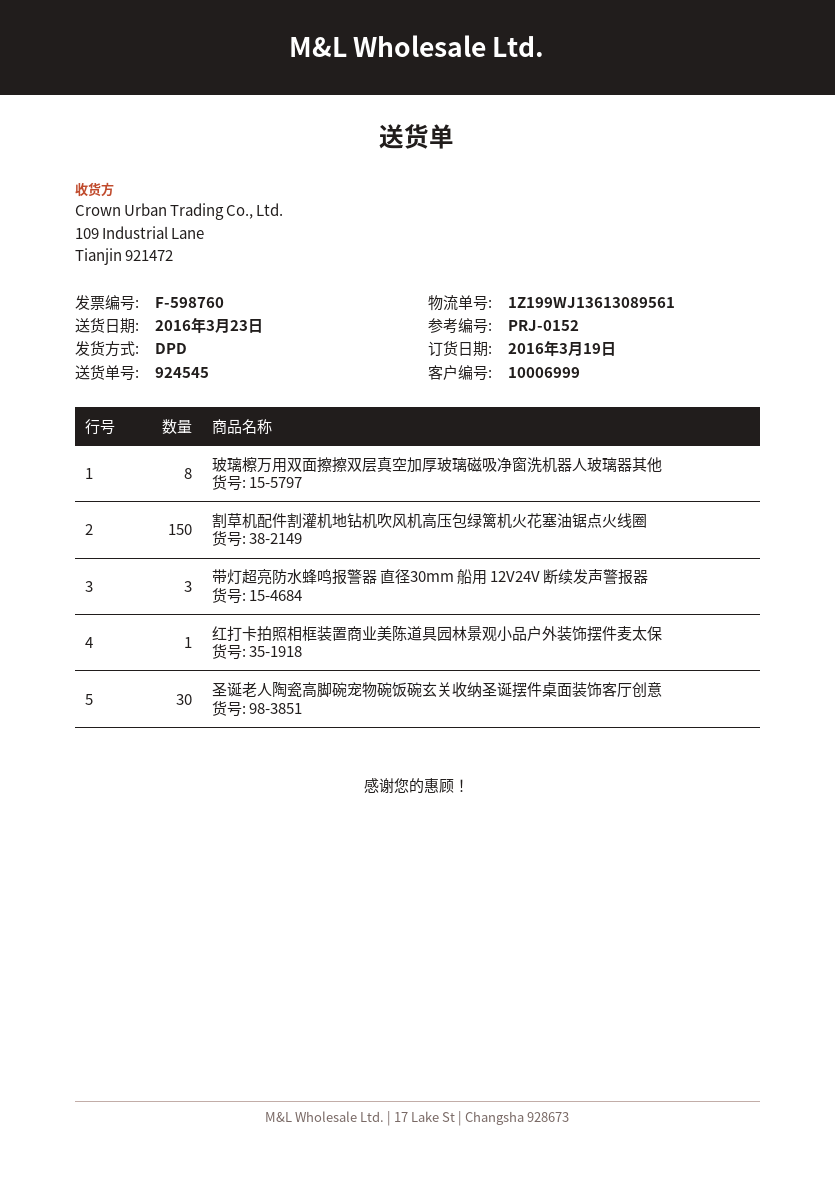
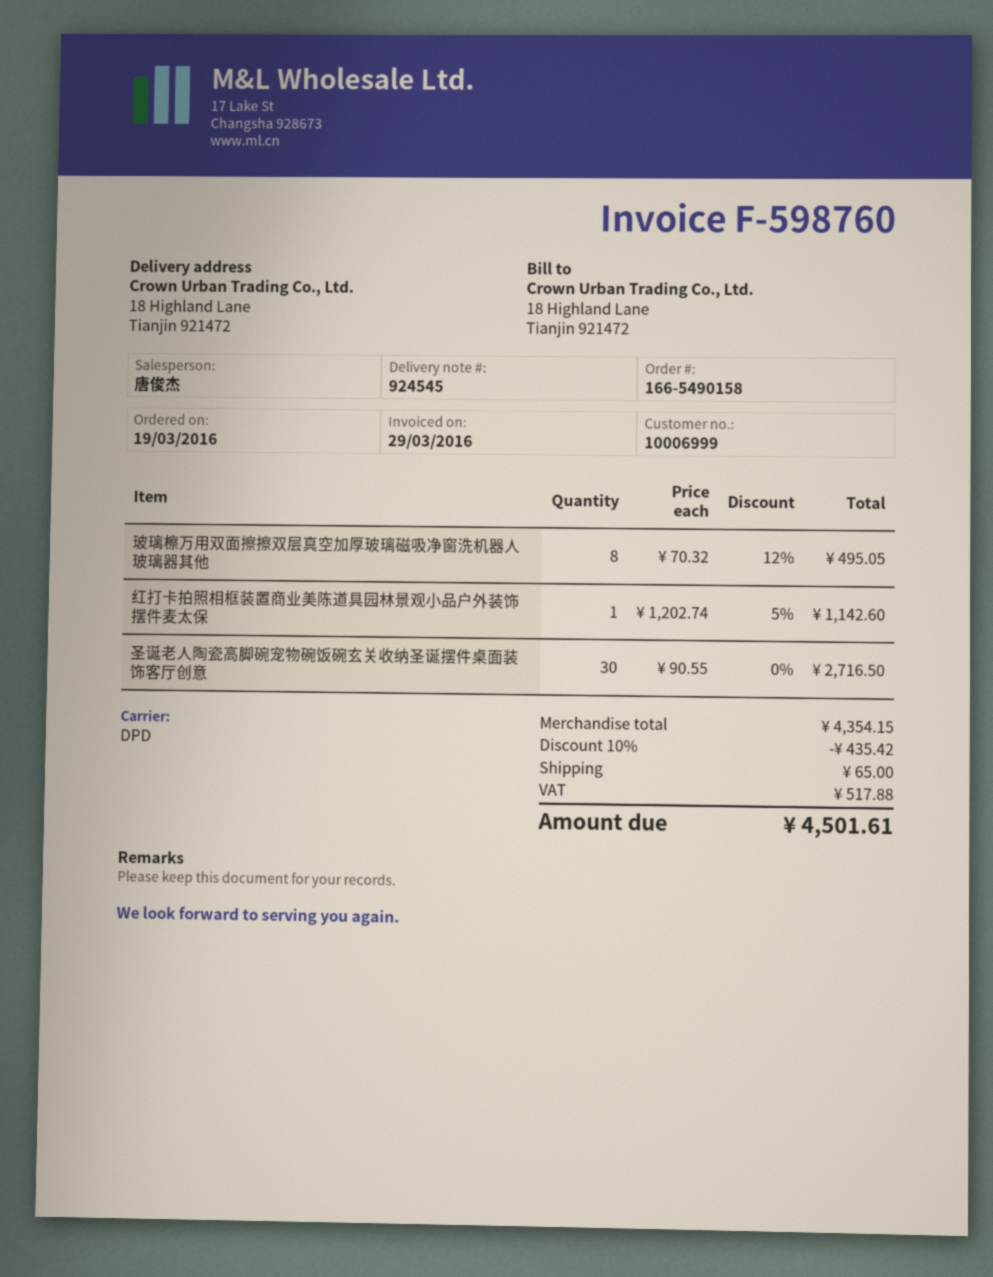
ship to: 109 Industrial Lane, Tianjin 921472 -> 18 Highland Lane, Tianjin 921472
割草机配件割灌机地钻机吹风机高压包绿篱机火花塞油锯点火线圈: 150 -> none
带灯超亮防水蜂鸣报警器 直径30mm 船用 12V24V 断续发声警报器: 3 -> none

